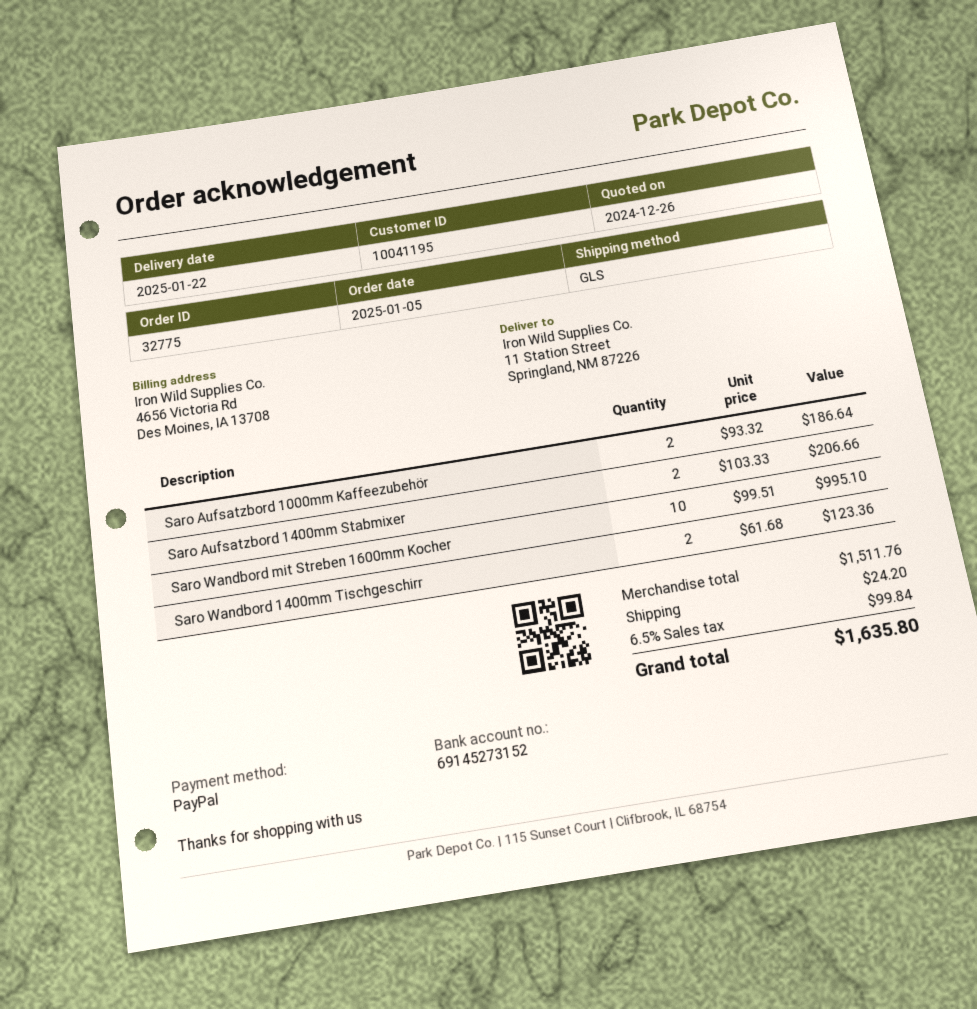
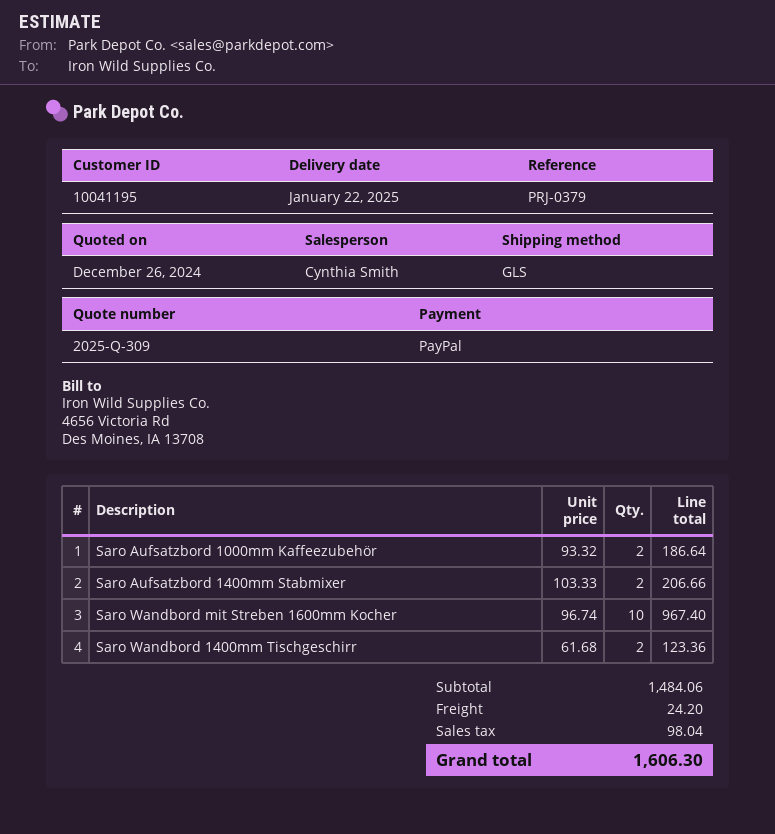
Saro Wandbord mit Streben 1600mm Kocher: 10 x 99.51 = 995.10 -> 10 x 96.74 = 967.40
subtotal: 1511.76 -> 1484.06
tax: 99.84 -> 98.04
total: 1635.80 -> 1606.30

